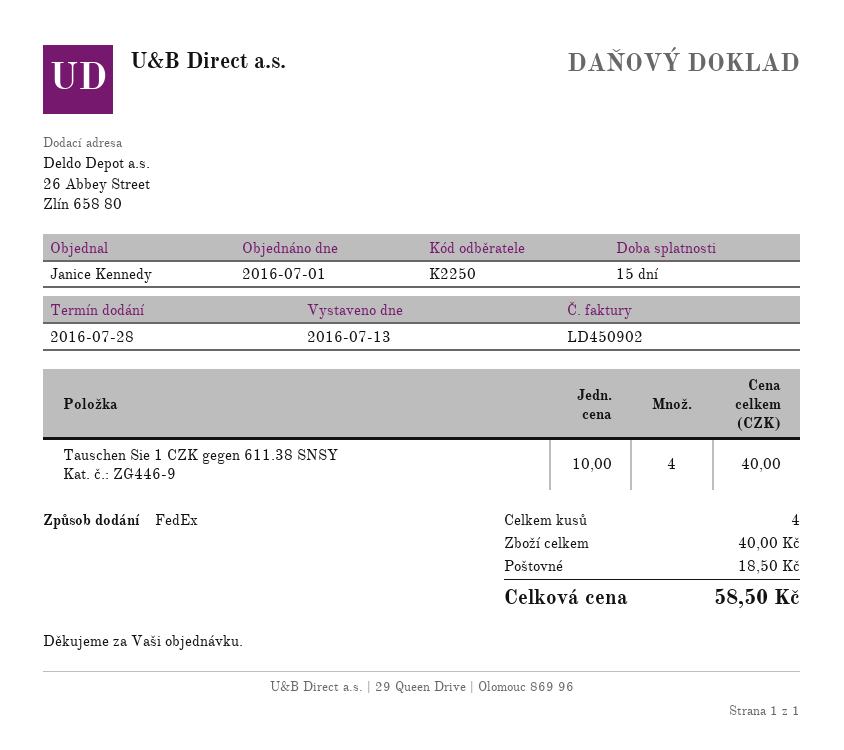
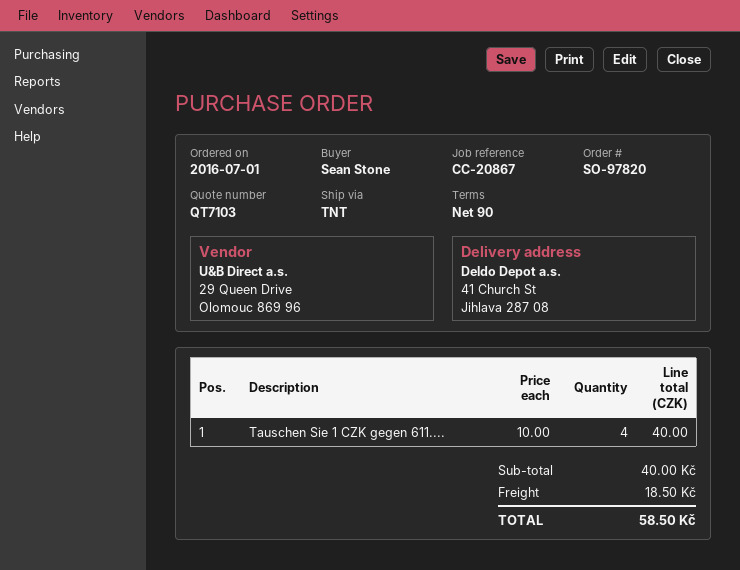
payment terms: 15 days -> 90 days
ordered by: Janice Kennedy -> Sean Stone
shipping method: FedEx -> TNT
ship to: 26 Abbey Street, Zlín 658 80 -> 41 Church St, Jihlava 287 08

